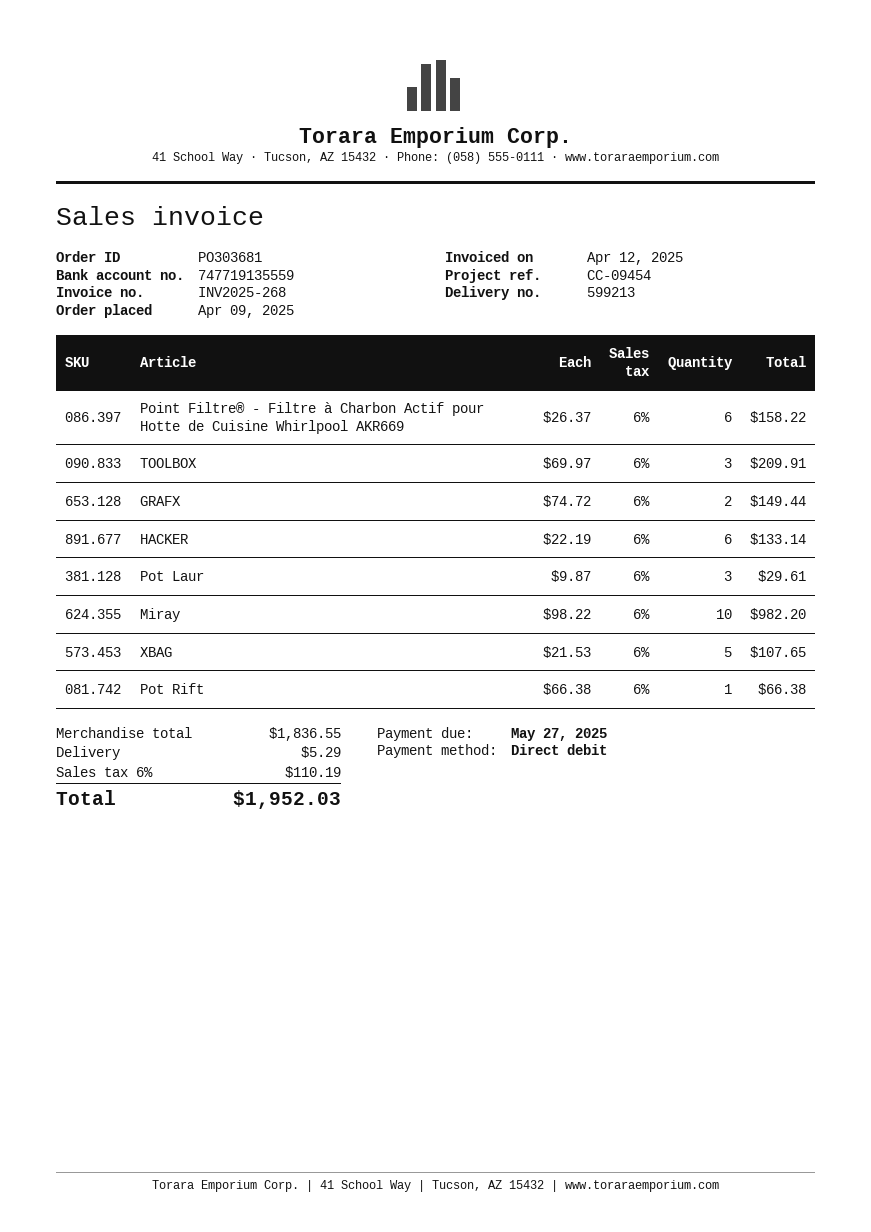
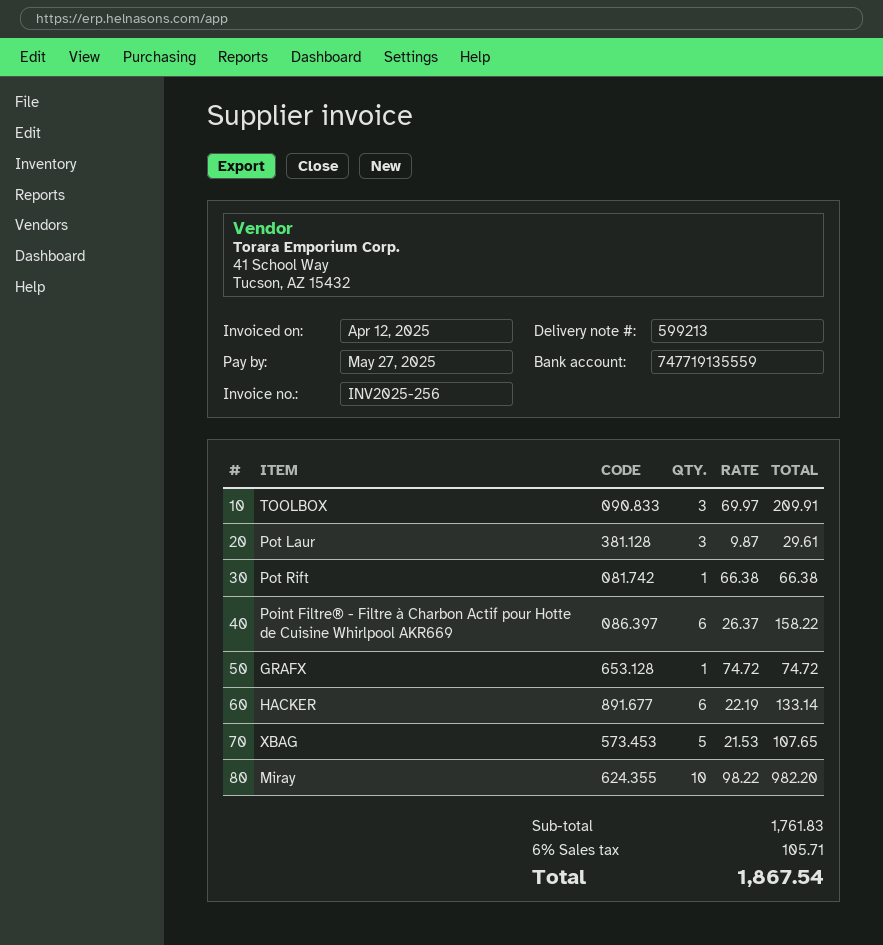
invoice number: INV2025-268 -> INV2025-256
GRAFX: 2 x 74.72 = 149.44 -> 1 x 74.72 = 74.72
subtotal: 1836.55 -> 1761.83
shipping: 5.29 -> none
tax: 6% = 110.19 -> 6% = 105.71
total: 1952.03 -> 1867.54

